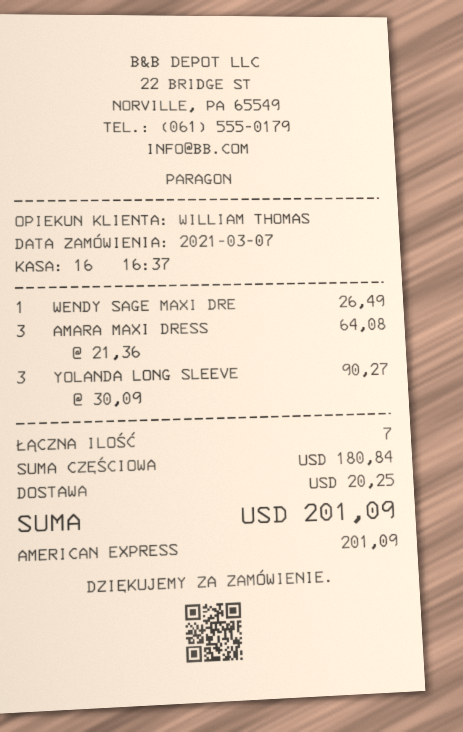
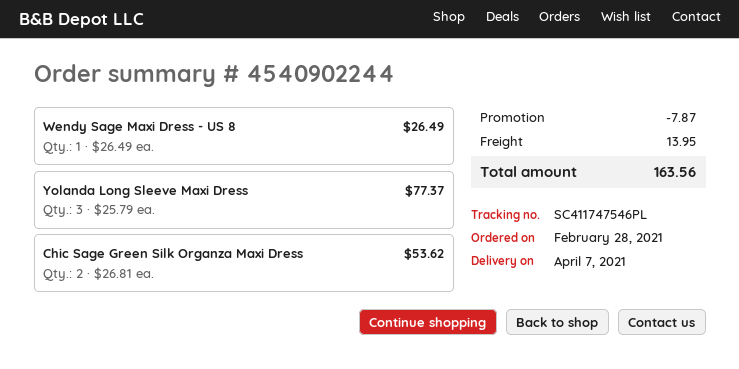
order date: 2021-03-07 -> 2021-02-28
AMARA MAXI DRESS: 3 x 21.36 = 64.08 -> none
YOLANDA LONG SLEEVE: 3 x 30.09 = 90.27 -> 3 x 25.79 = 77.37
Chic Sage Green Silk Organza Maxi Dress: none -> 2 x 26.81 = 53.62
discount: none -> 7.87
shipping: 20.25 -> 13.95
total: 201.09 -> 163.56

